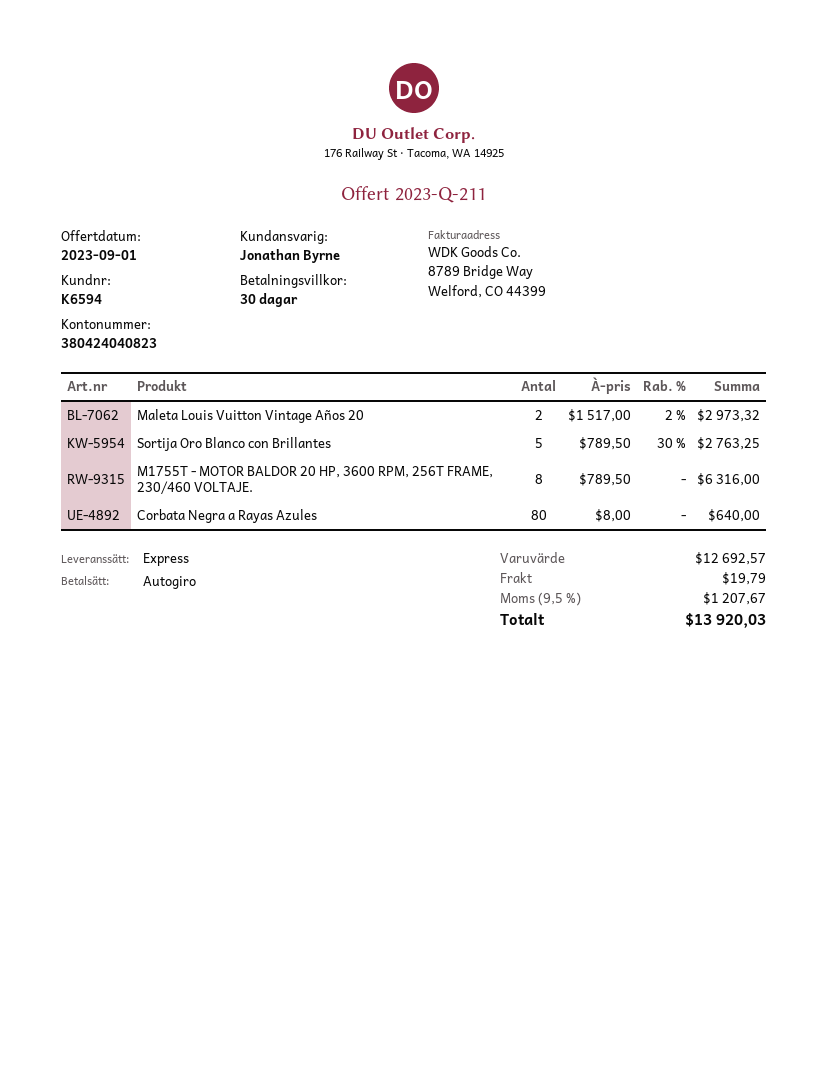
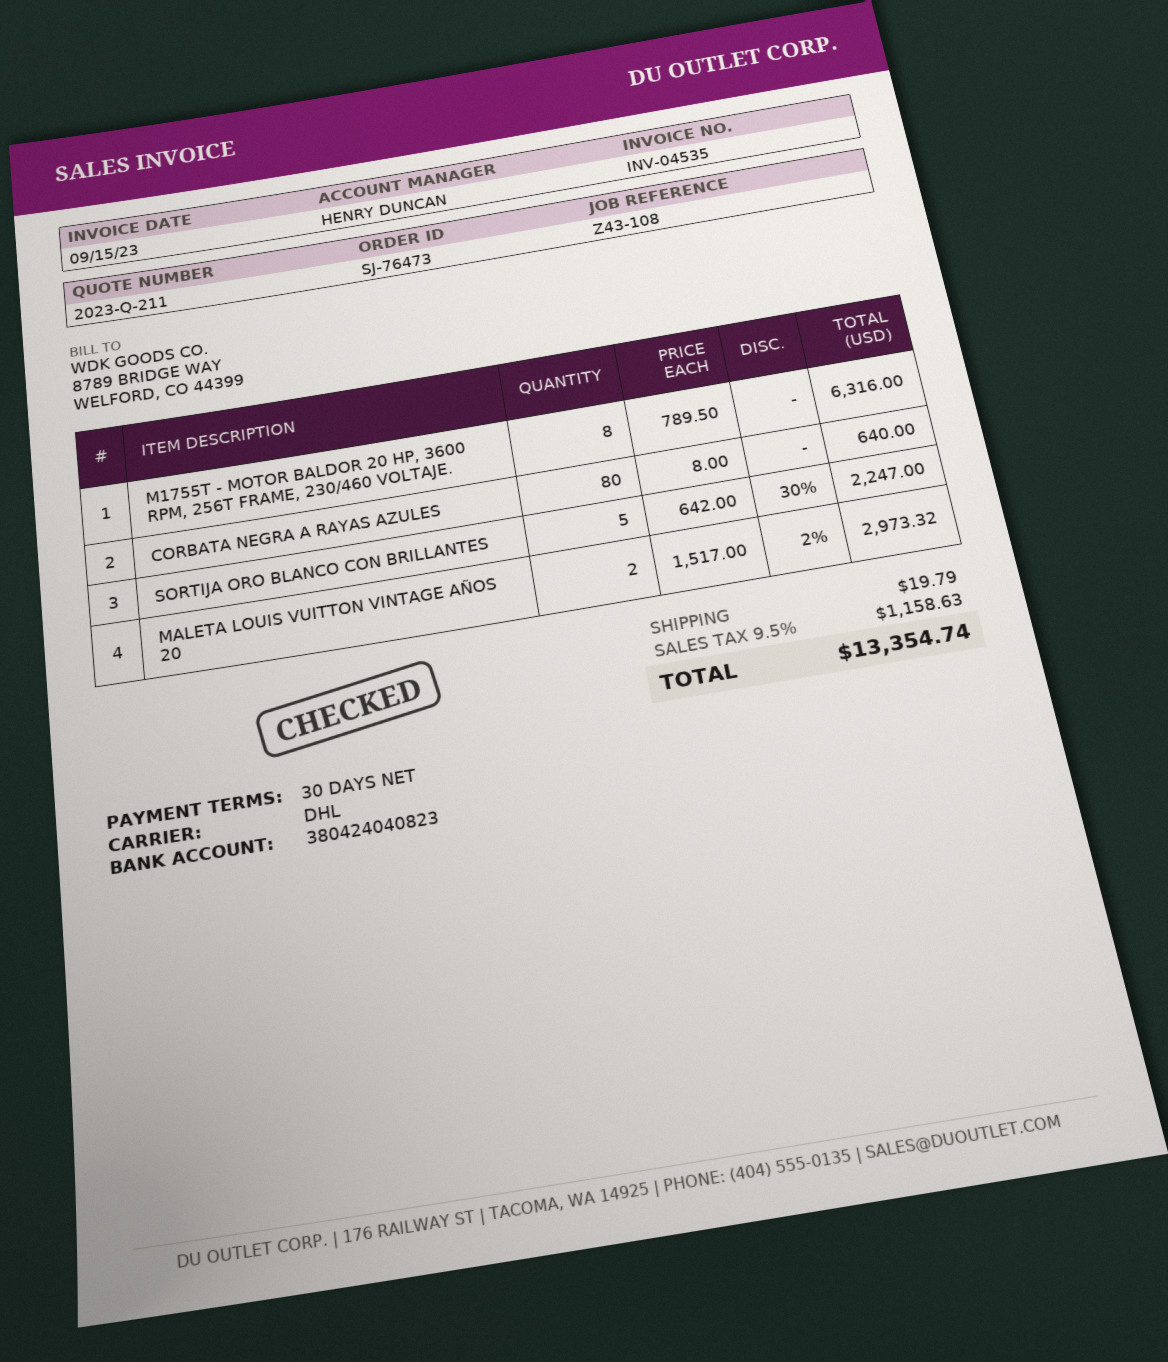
sales rep: Jonathan Byrne -> HENRY DUNCAN
shipping method: express -> DHL
Sortija Oro Blanco con Brillantes: 5 x 789.50 - 30% = 2763.25 -> 5 x 642.00 - 30% = 2247.00
tax: 9.5% = 1207.67 -> 9.5% = 1158.63
total: 13920.03 -> 13354.74

